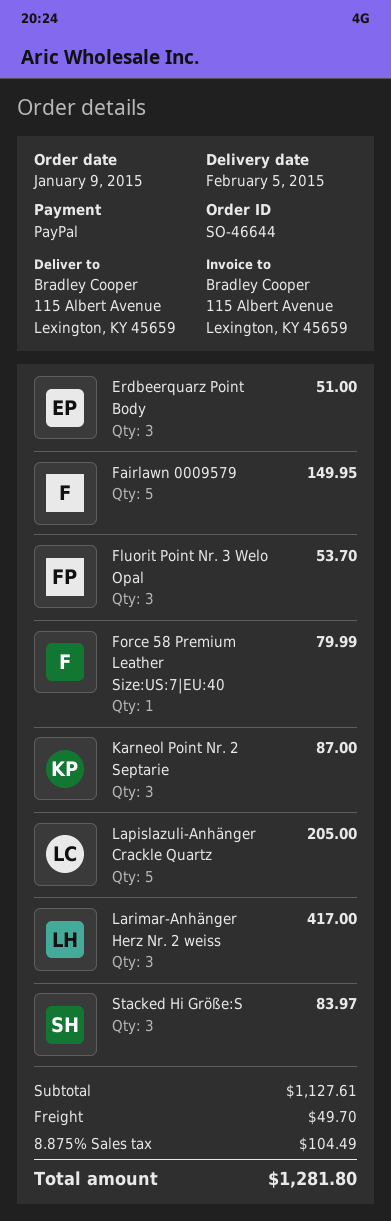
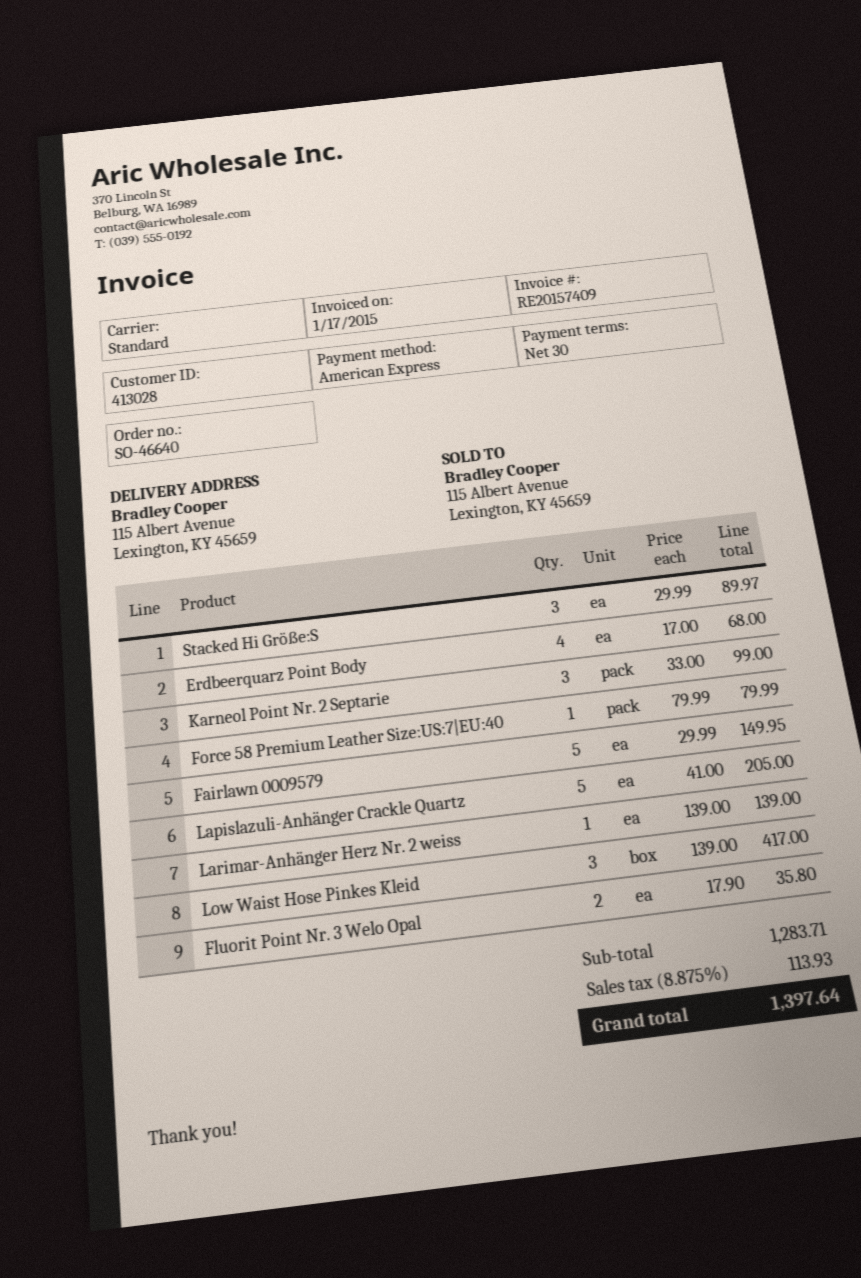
order number: SO-46644 -> SO-46640
payment method: PayPal -> American Express
Erdbeerquarz Point Body: 3 for 51.00 -> 4 for 68.00
Fluorit Point Nr. 3 Welo Opal: 3 for 53.70 -> 2 for 35.80
Karneol Point Nr. 2 Septarie: 3 for 87.00 -> 3 for 99.00
Larimar-Anhänger Herz Nr. 2 weiss: 3 for 417.00 -> 1 for 139.00
Stacked Hi Größe:S: 3 for 83.97 -> 3 for 89.97
Low Waist Hose Pinkes Kleid: none -> 3 for 417.00
subtotal: 1127.61 -> 1283.71
shipping: 49.70 -> none
tax: 8.875% = 104.49 -> 8.875% = 113.93
total: 1281.80 -> 1397.64

